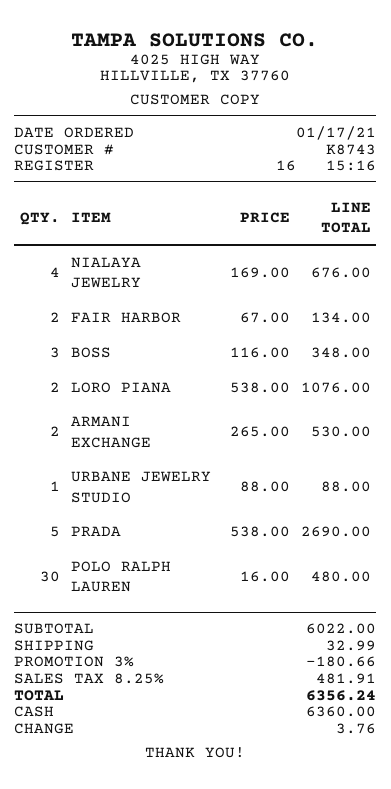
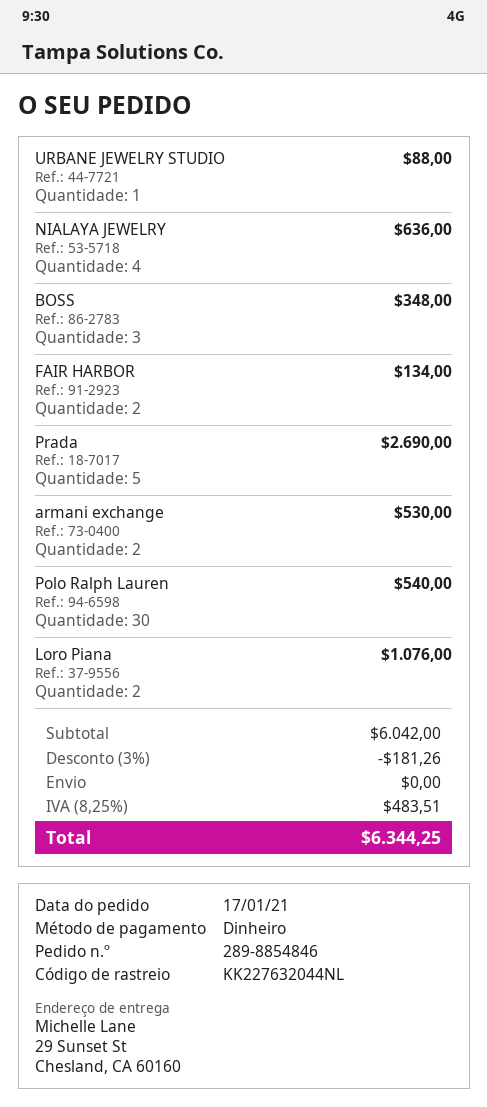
NIALAYA JEWELRY: 4 for 676.00 -> 4 for 636.00
POLO RALPH LAUREN: 30 for 480.00 -> 30 for 540.00
subtotal: 6022.00 -> 6042.00
discount: 3% = 180.66 -> 3% = 181.26
shipping: 32.99 -> 0.00
tax: 8.25% = 481.91 -> 8.25% = 483.51
total: 6356.24 -> 6344.25

